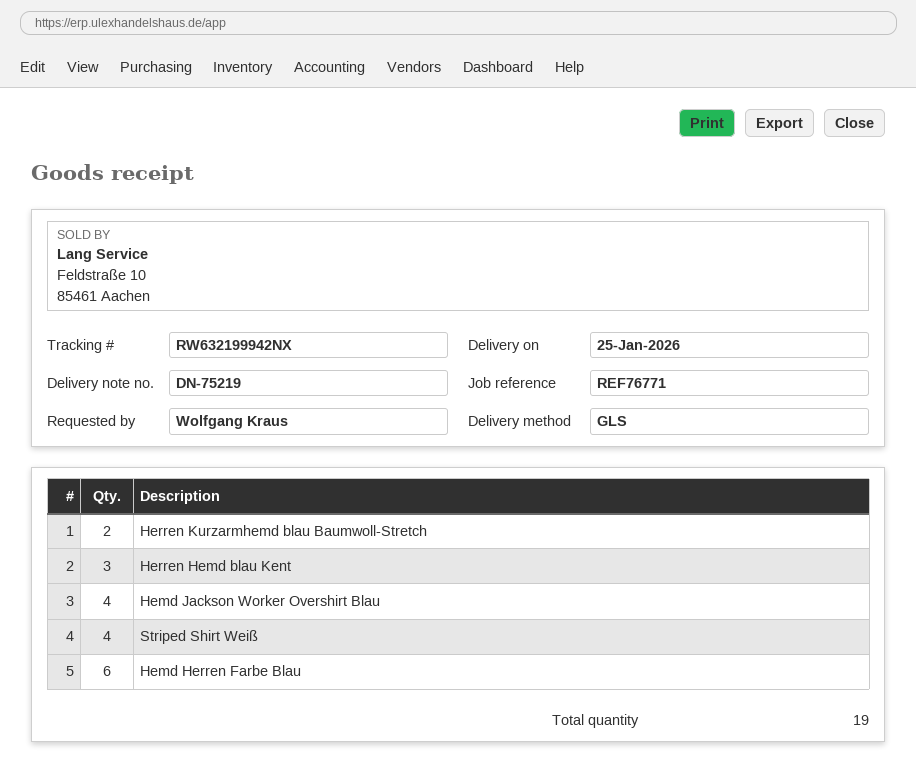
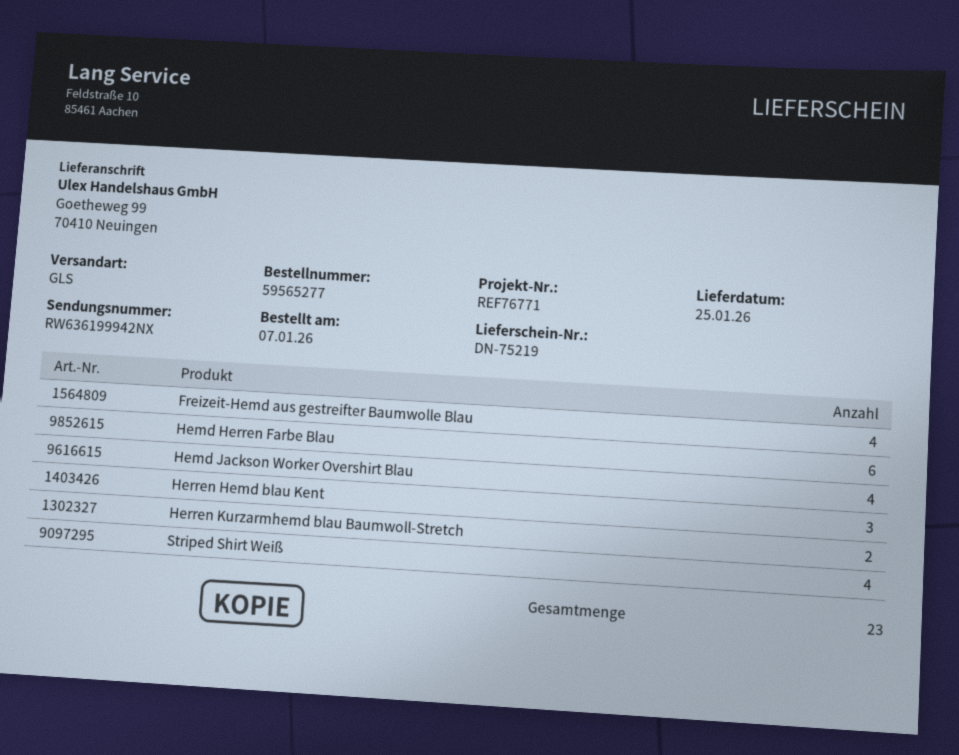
tracking number: RW632199942NX -> RW636199942NX
Freizeit-Hemd aus gestreifter Baumwolle Blau: none -> 4
total quantity: 19 -> 23

